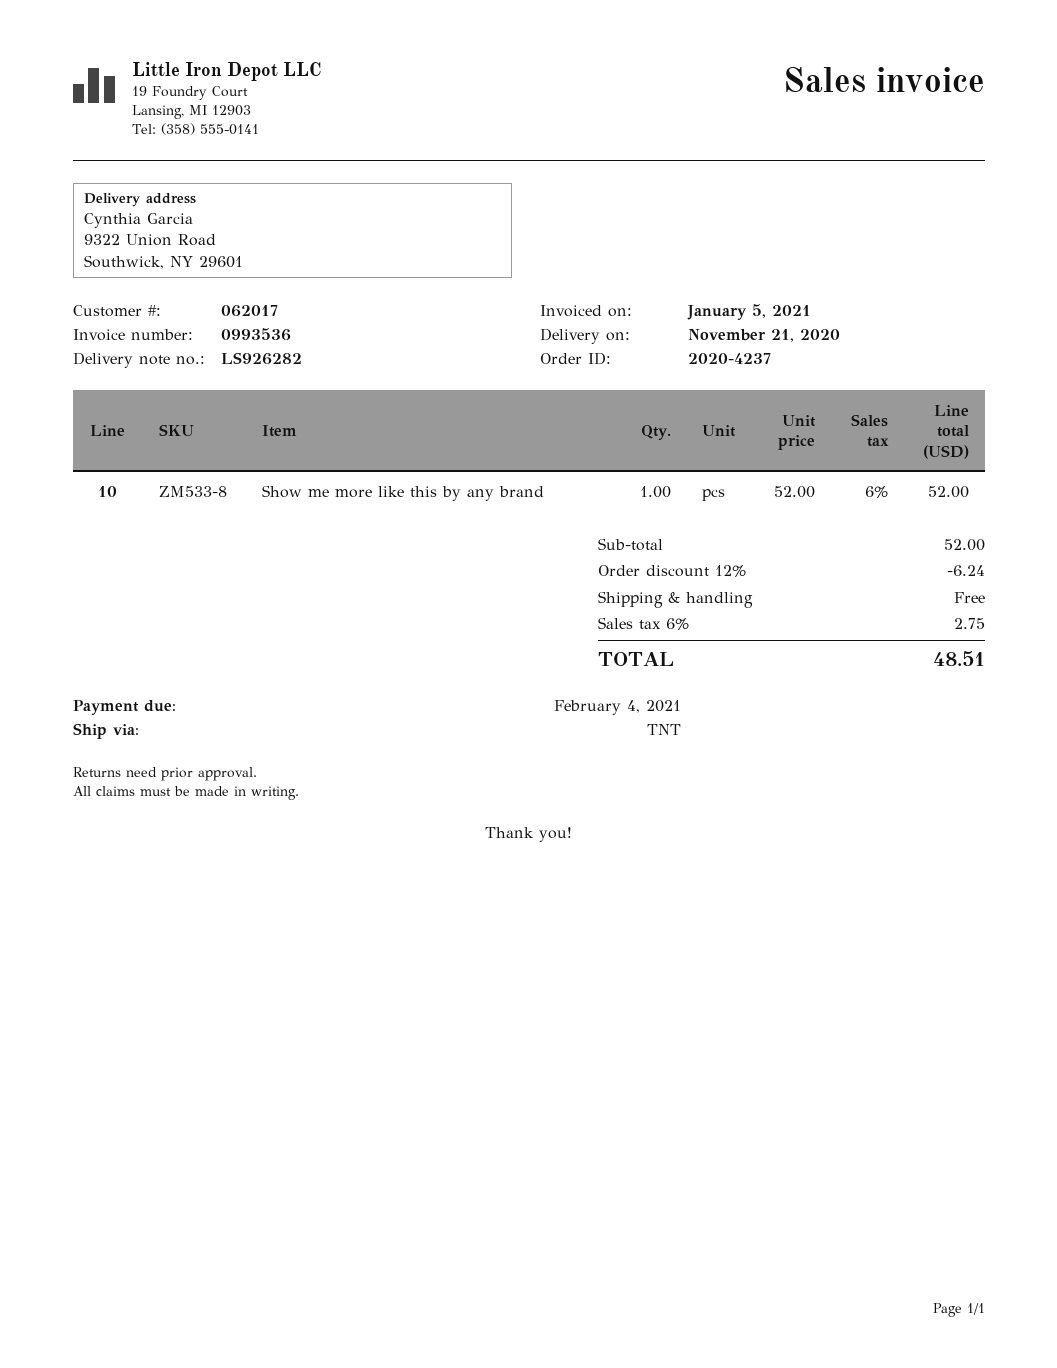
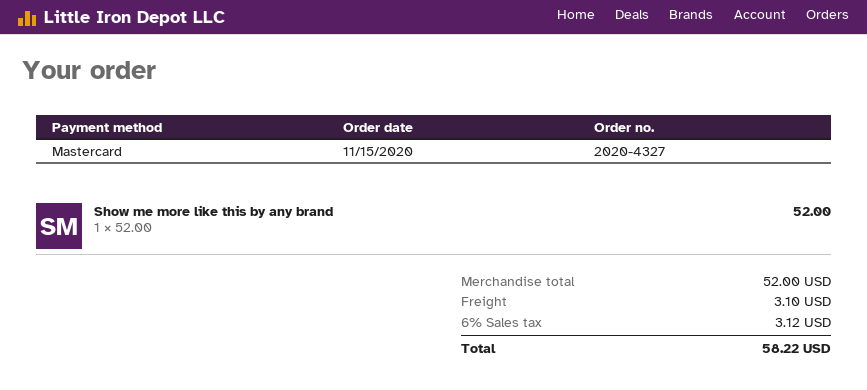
order number: 2020-4237 -> 2020-4327
discount: 12% = 6.24 -> none
shipping: 0.00 -> 3.10
tax: 6% = 2.75 -> 6% = 3.12
total: 48.51 -> 58.22

